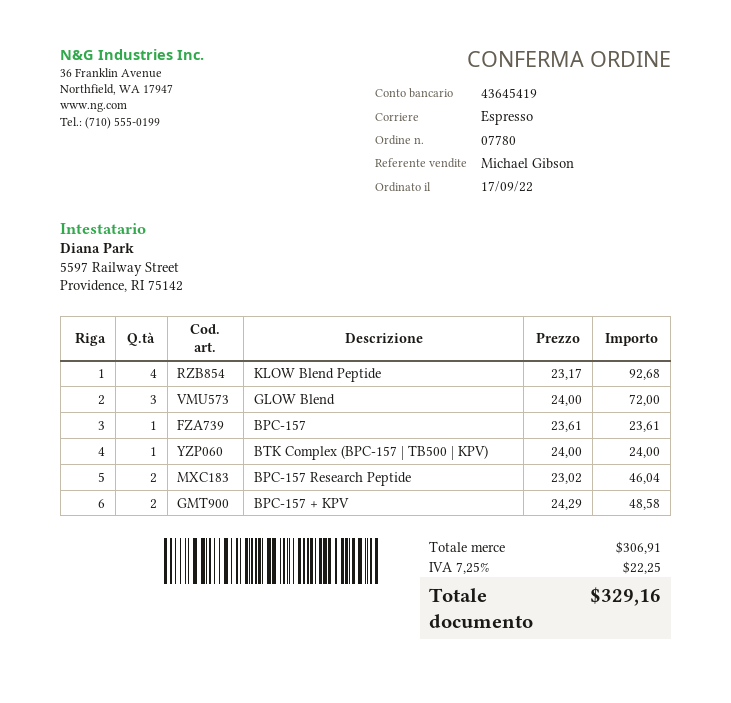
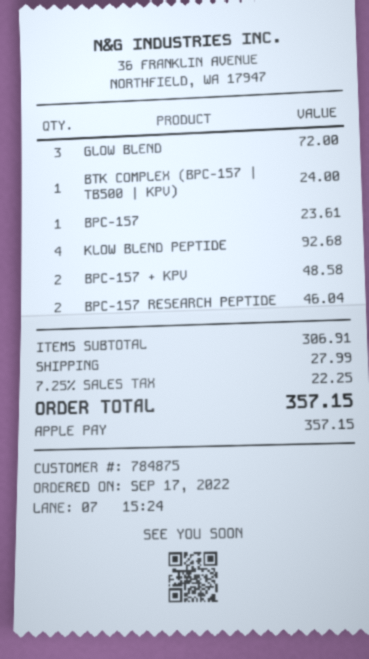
shipping: none -> 27.99
total: 329.16 -> 357.15

